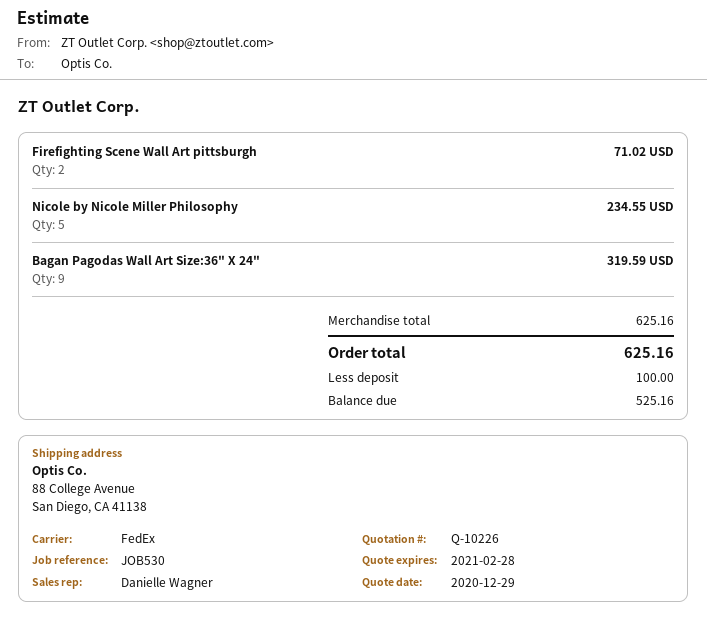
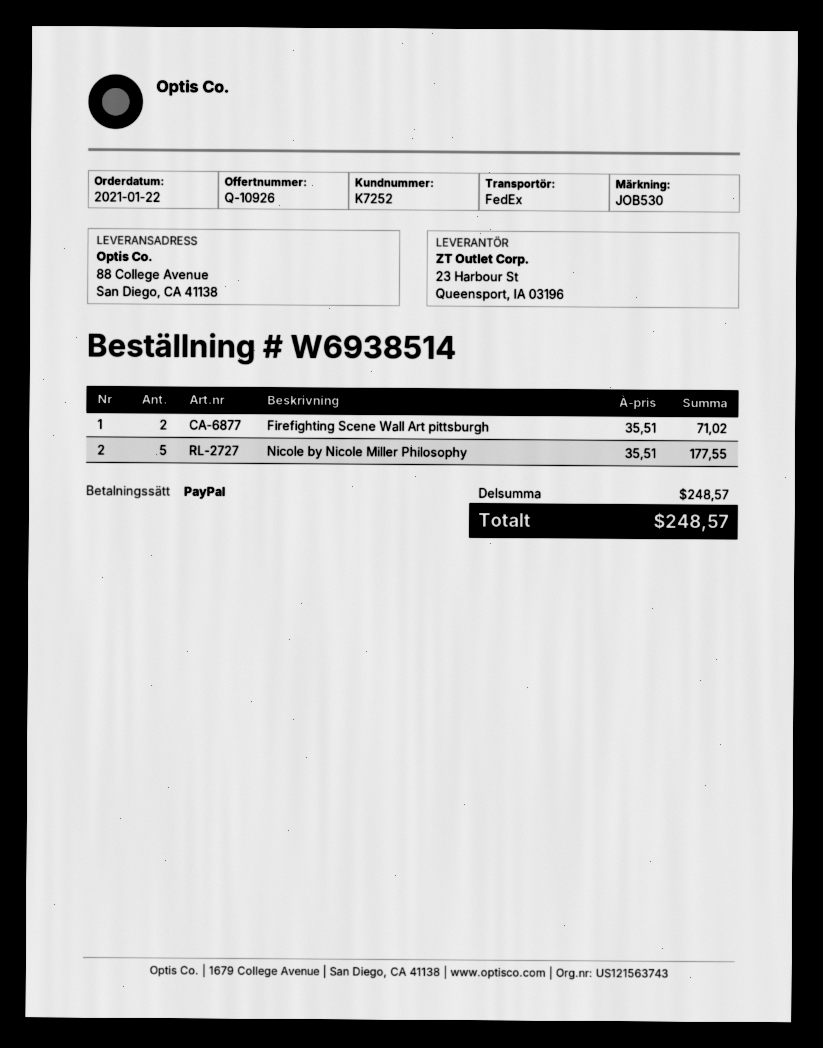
quote number: Q-10226 -> Q-10926
Nicole by Nicole Miller Philosophy: 5 for 234.55 -> 5 for 177.55
Bagan Pagodas Wall Art Size:36" X 24": 9 for 319.59 -> none
subtotal: 625.16 -> 248.57
total: 625.16 -> 248.57

